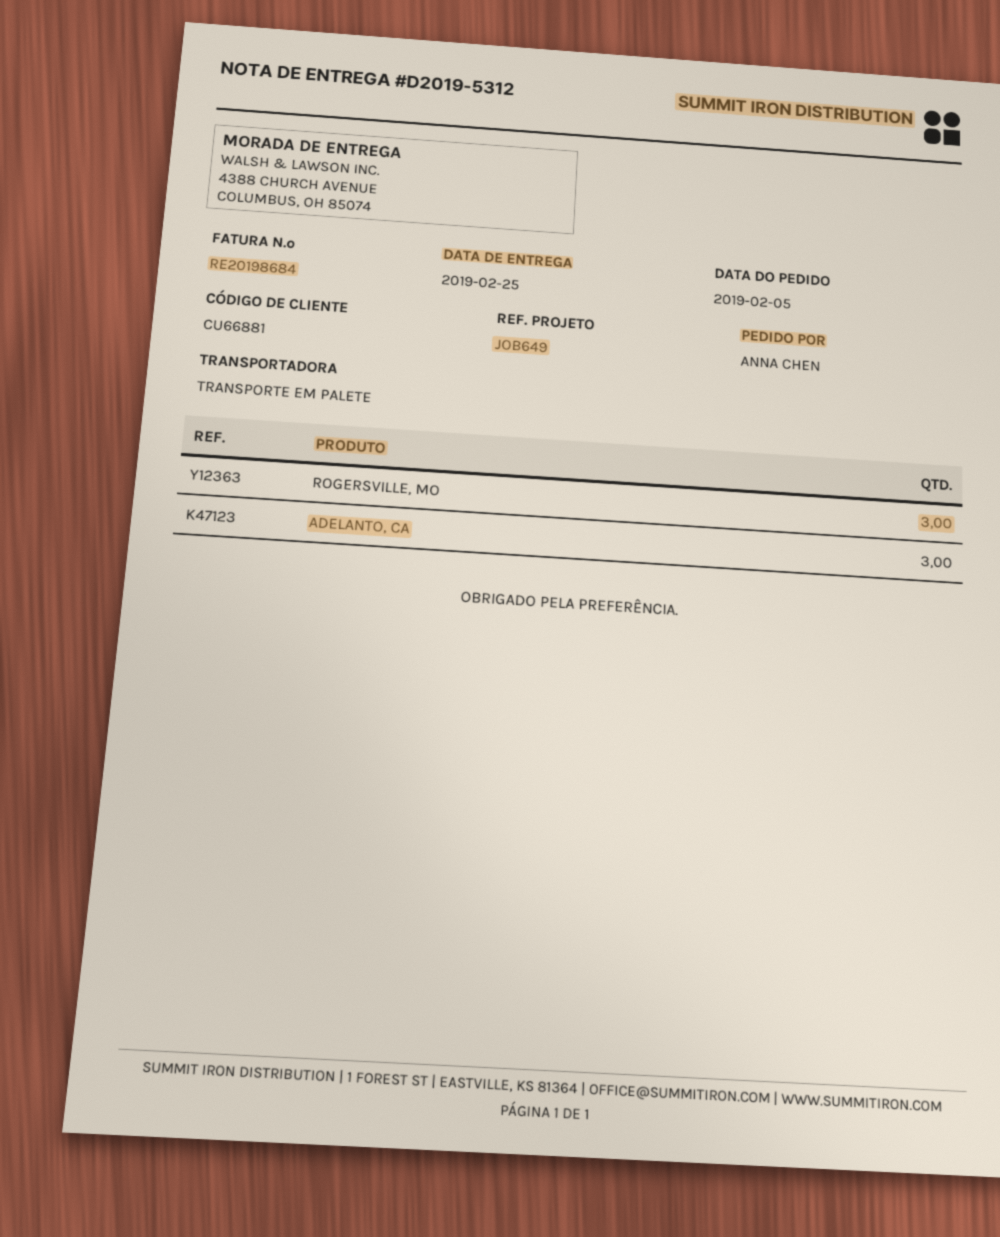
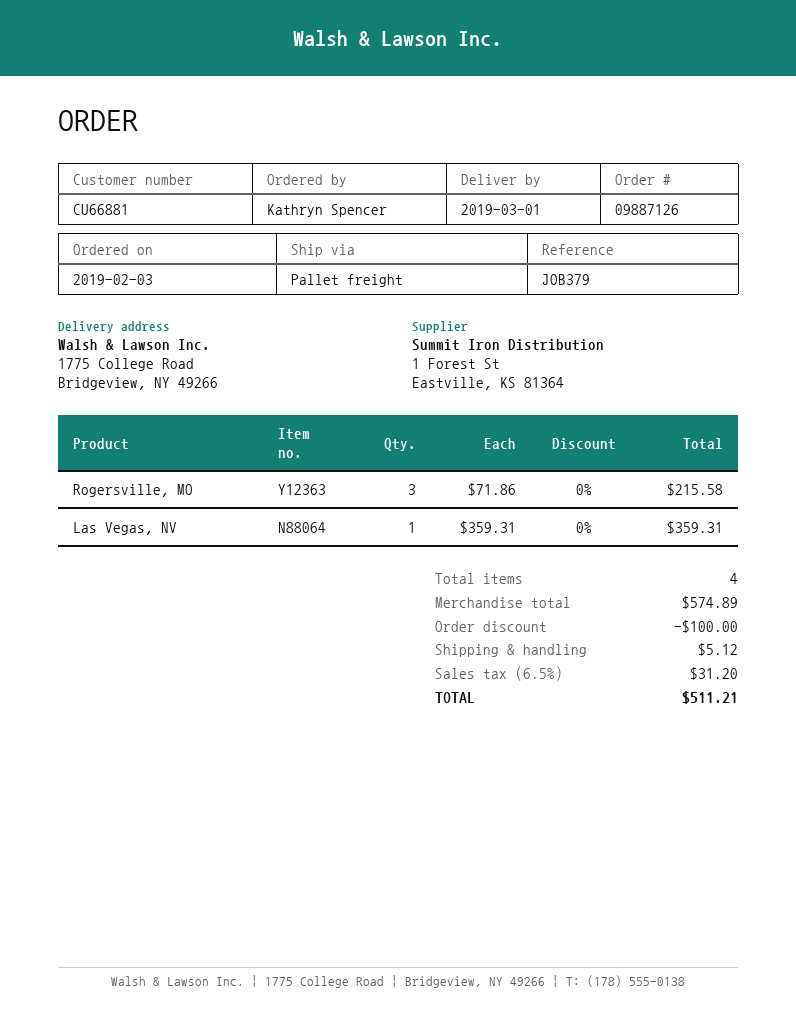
order date: 2019-02-05 -> 2019-02-03
delivery date: 2019-02-25 -> 2019-03-01
reference: JOB649 -> JOB379
ordered by: ANNA CHEN -> Kathryn Spencer
ship to: 4388 CHURCH AVENUE, COLUMBUS, OH 85074 -> 1775 College Road, Bridgeview, NY 49266
ADELANTO, CA: 3 -> none
Las Vegas, NV: none -> 1

